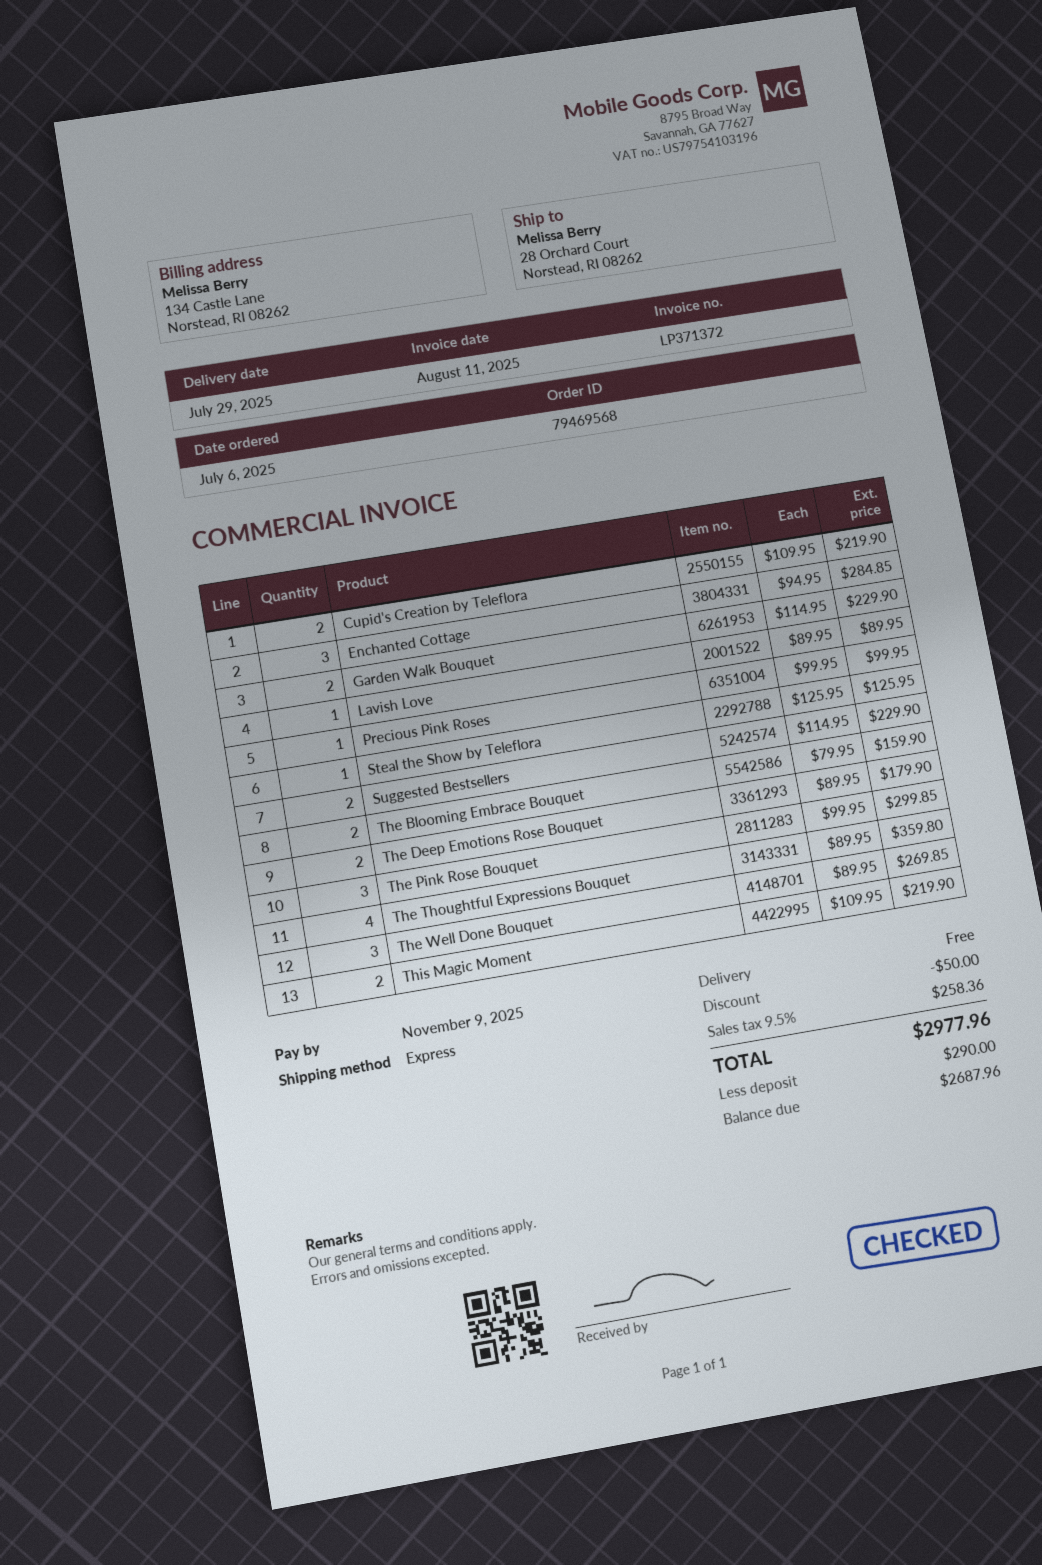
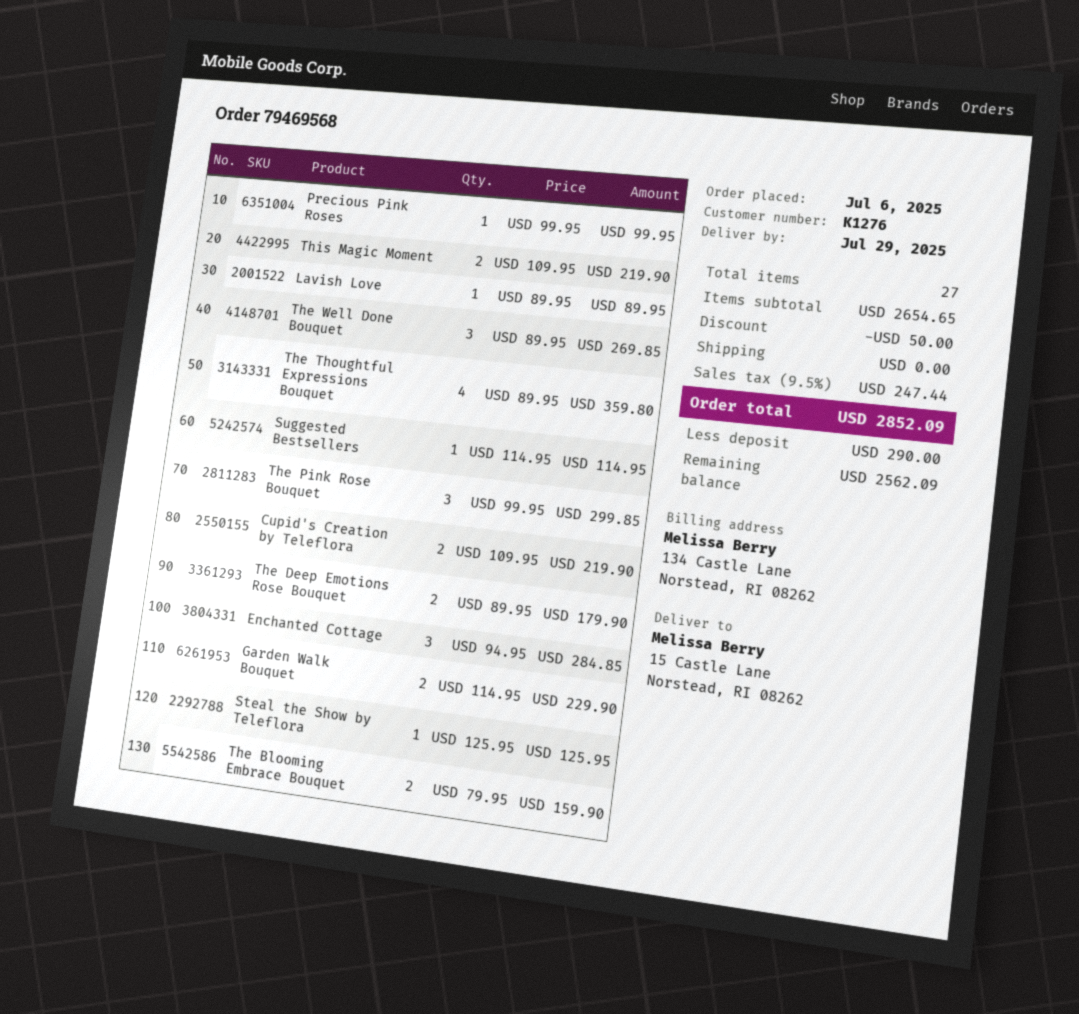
ship to: 28 Orchard Court, Norstead, RI 08262 -> 15 Castle Lane, Norstead, RI 08262
Suggested Bestsellers: 2 x 114.95 = 229.90 -> 1 x 114.95 = 114.95
tax: 9.5% = 258.36 -> 9.5% = 247.44
total: 2977.96 -> 2852.09
balance: 2687.96 -> 2562.09

